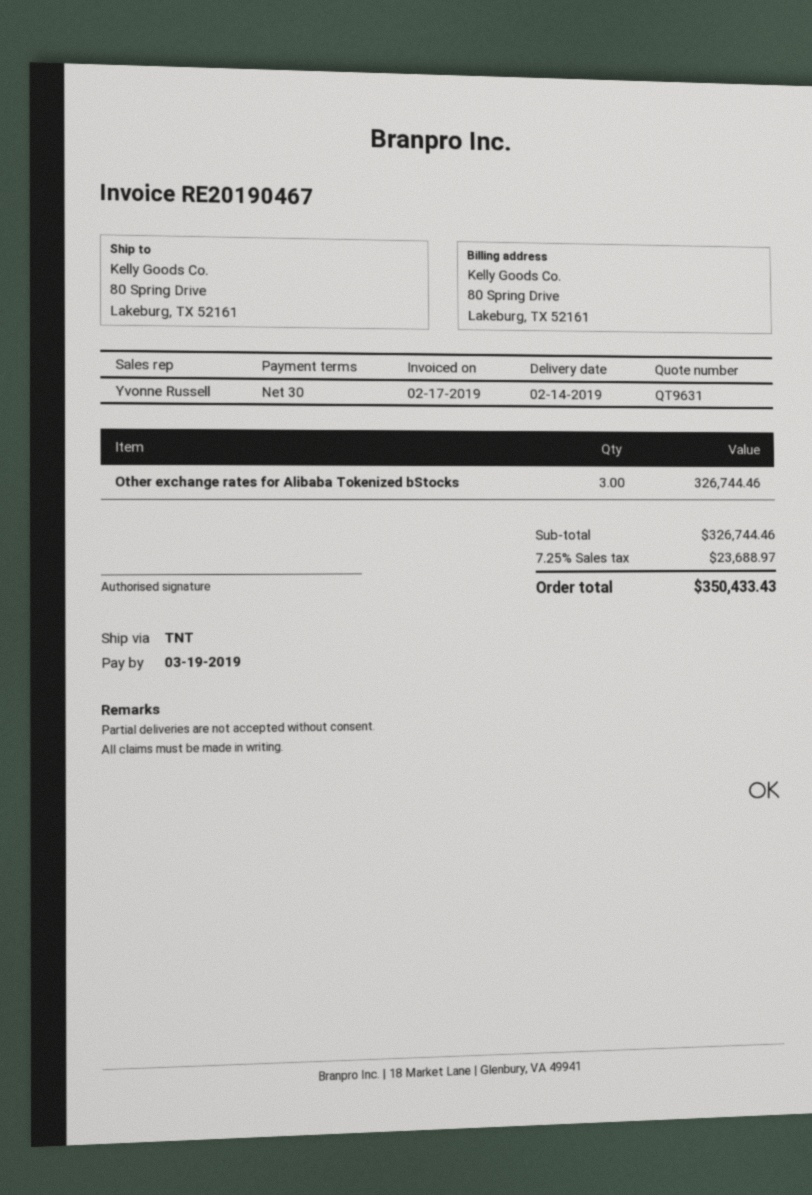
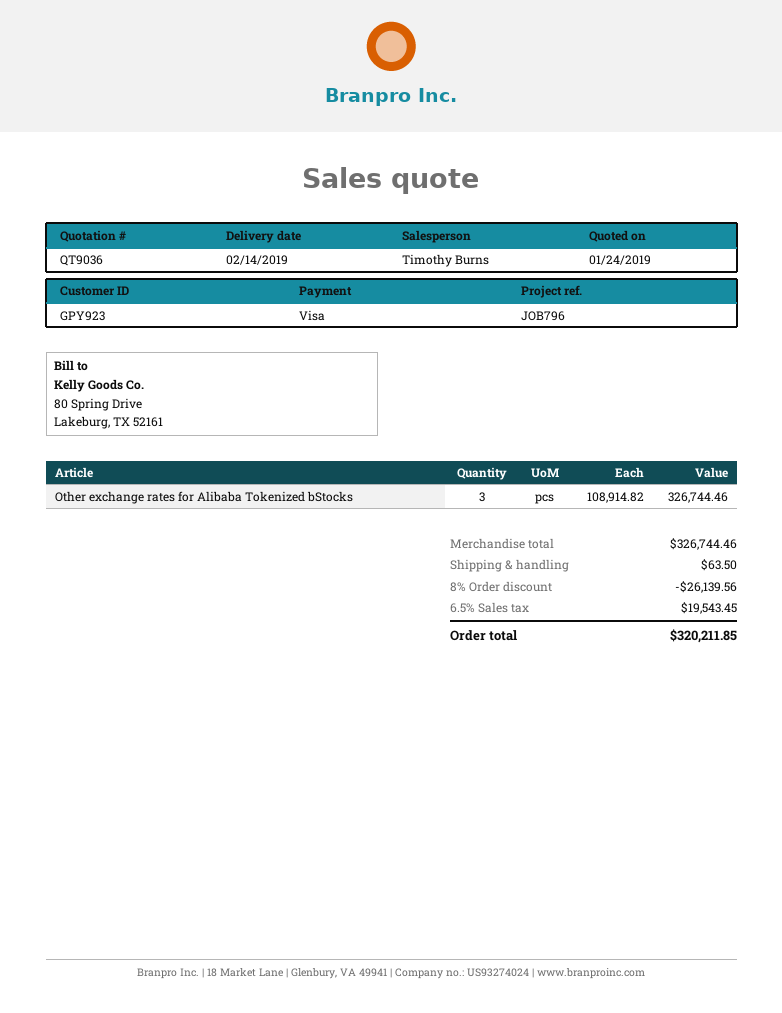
quote number: QT9631 -> QT9036
sales rep: Yvonne Russell -> Timothy Burns
discount: none -> 8% = 26139.56
shipping: none -> 63.50
tax: 7.25% = 23688.97 -> 6.5% = 19543.45
total: 350433.43 -> 320211.85

